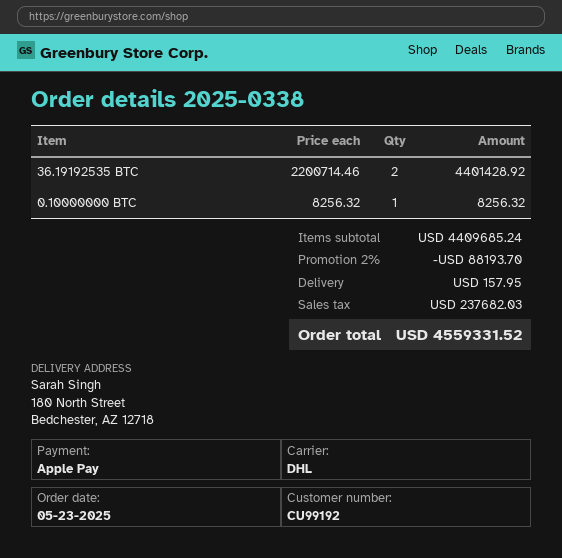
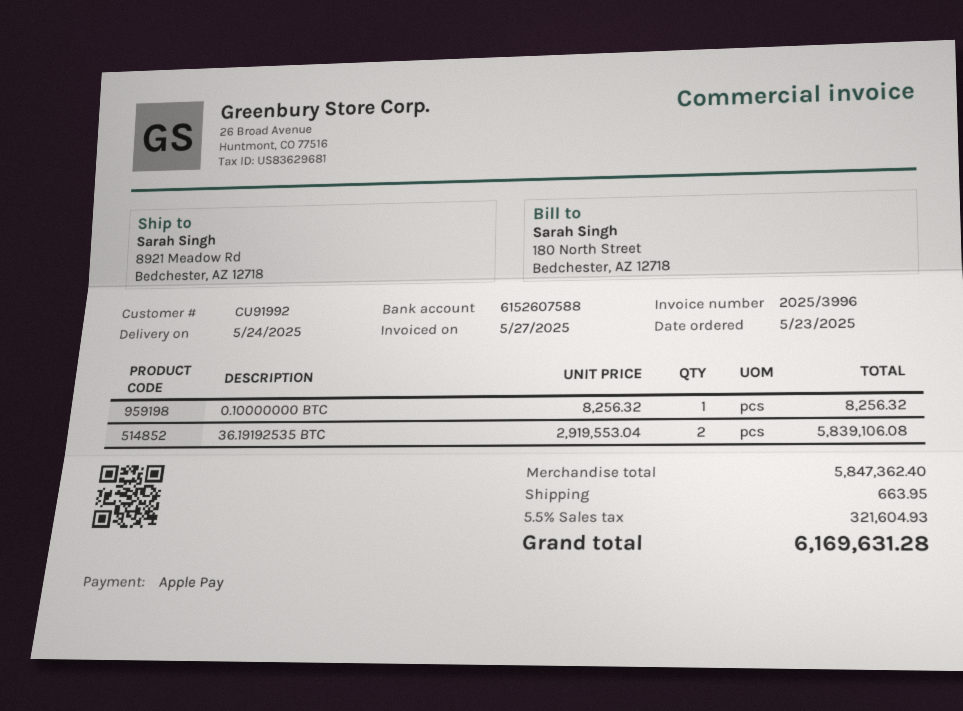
customer number: CU99192 -> CU91992
ship to: 180 North Street, Bedchester, AZ 12718 -> 8921 Meadow Rd, Bedchester, AZ 12718
36.19192535 BTC: 2 x 2200714.46 = 4401428.92 -> 2 x 2919553.04 = 5839106.08
subtotal: 4409685.24 -> 5847362.40
discount: 2% = 88193.70 -> none
shipping: 157.95 -> 663.95
tax: 237682.03 -> 321604.93
total: 4559331.52 -> 6169631.28

